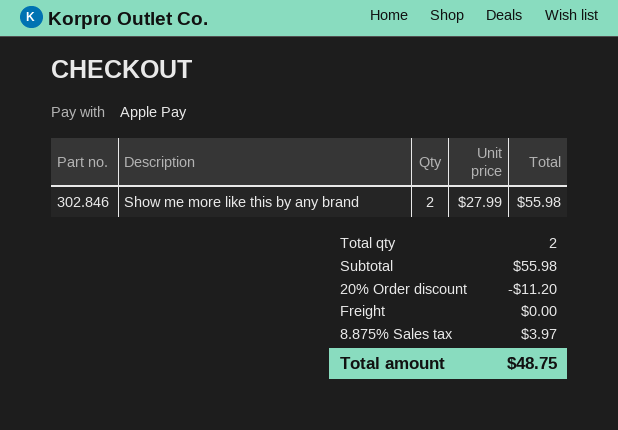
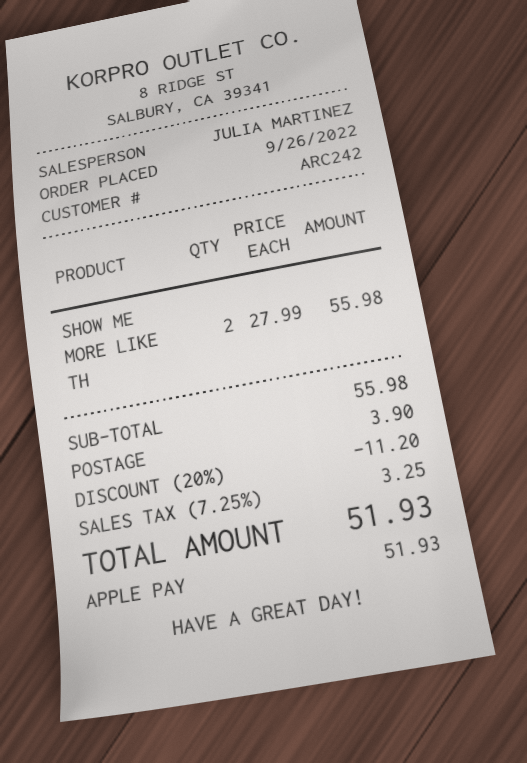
shipping: 0.00 -> 3.90
tax: 8.875% = 3.97 -> 7.25% = 3.25
total: 48.75 -> 51.93

